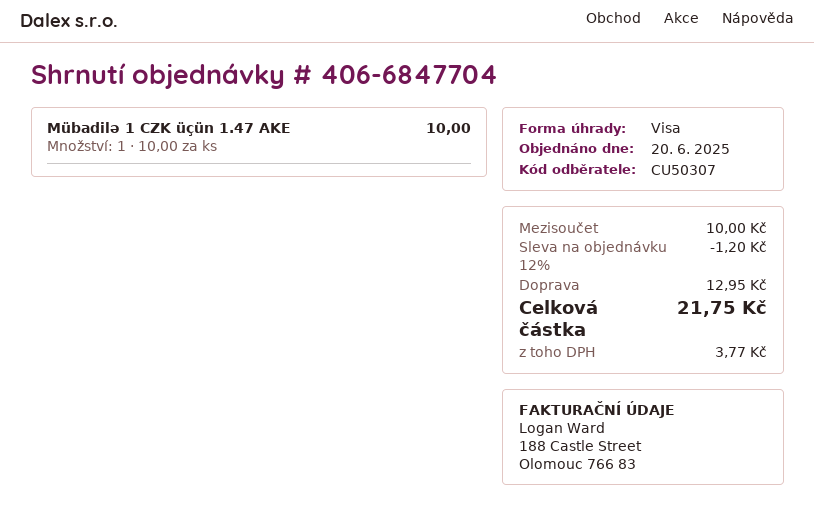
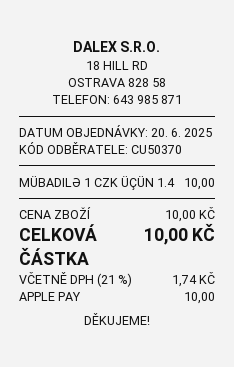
customer number: CU50307 -> CU50370
payment method: Visa -> Apple Pay
discount: 12% = 1.20 -> none
shipping: 12.95 -> none
tax: 3.77 -> 1.74
total: 21.75 -> 10.00

